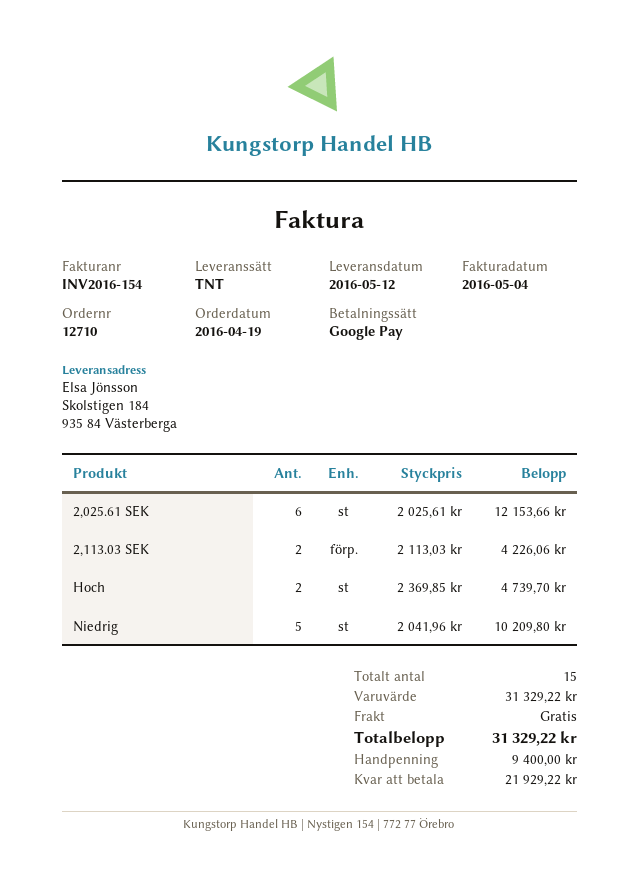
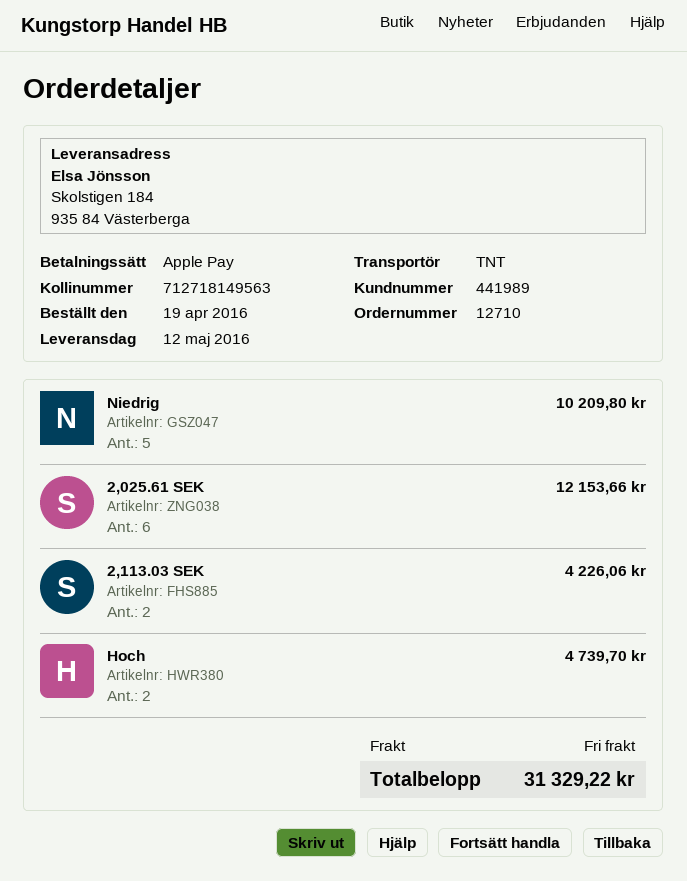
payment method: Google Pay -> Apple Pay

